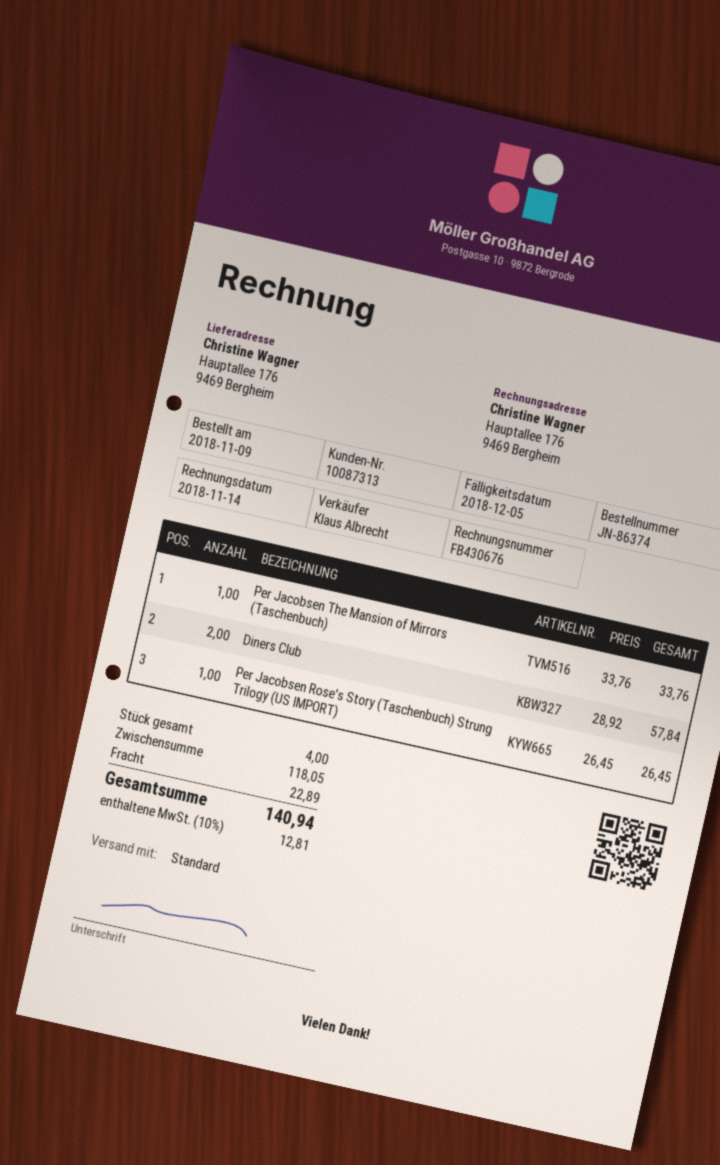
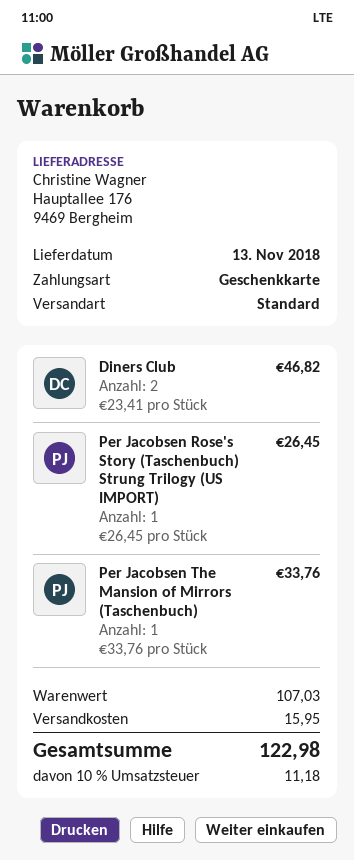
Diners Club: 2 x 28.92 = 57.84 -> 2 x 23.41 = 46.82
subtotal: 118.05 -> 107.03
shipping: 22.89 -> 15.95
tax: 10% = 12.81 -> 10% = 11.18
total: 140.94 -> 122.98

